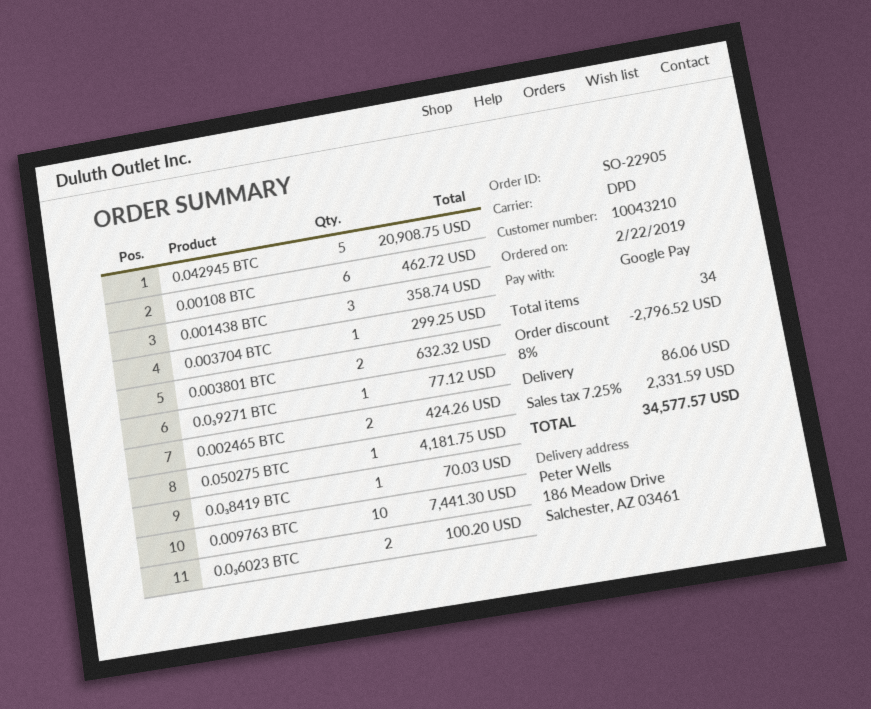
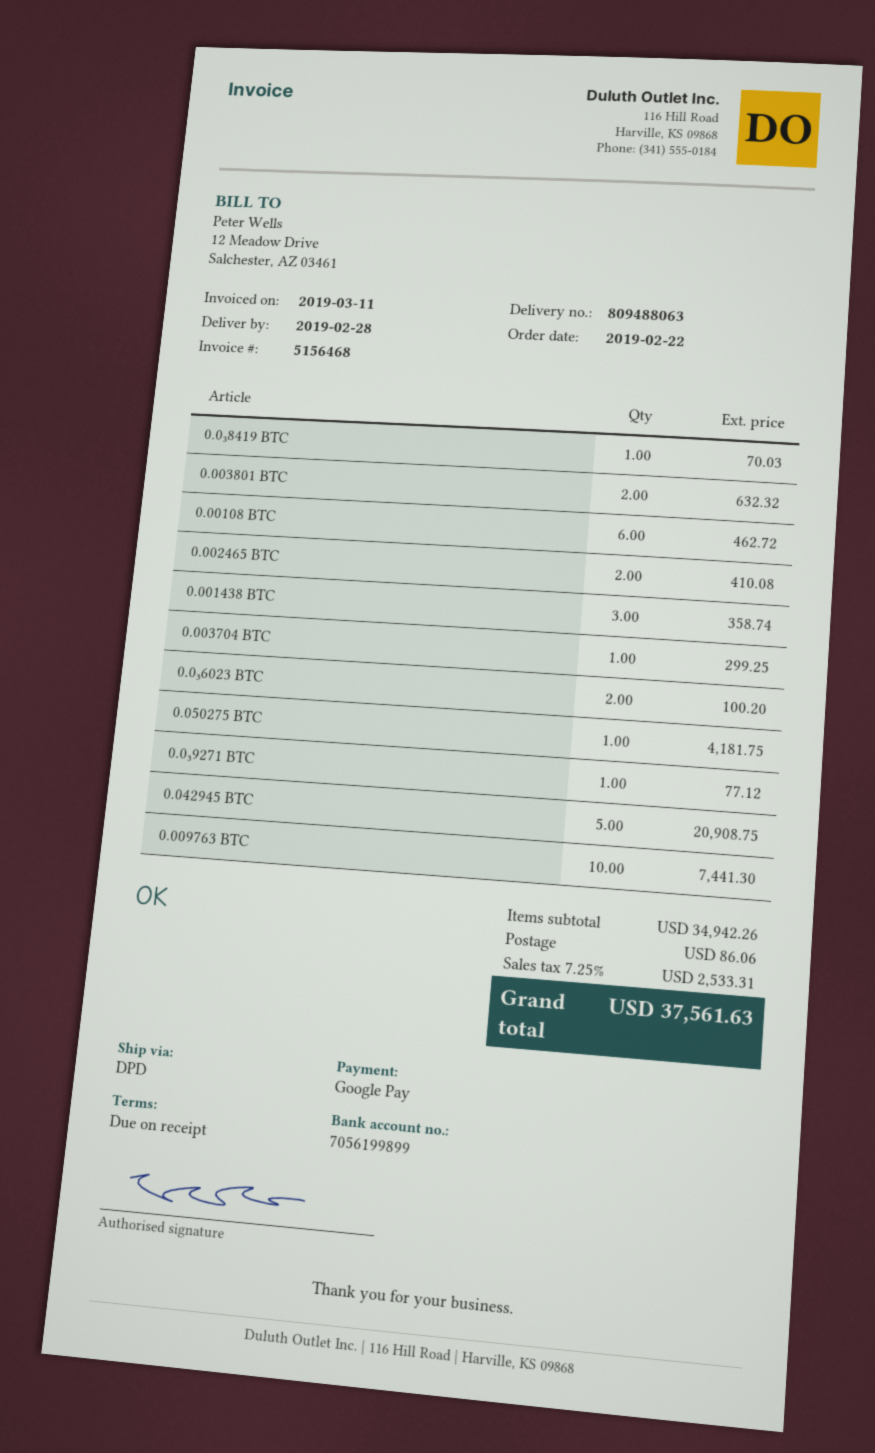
0.002465 BTC: 2 for 424.26 -> 2 for 410.08
discount: 8% = 2796.52 -> none
tax: 7.25% = 2331.59 -> 7.25% = 2533.31
total: 34577.57 -> 37561.63

